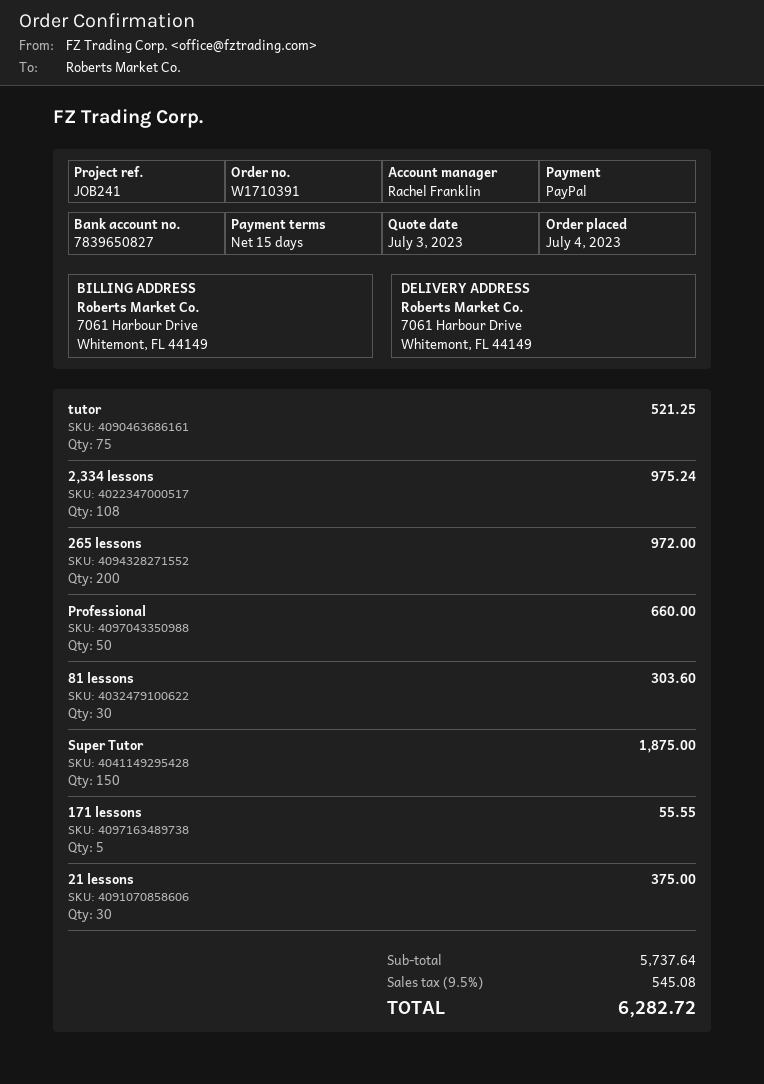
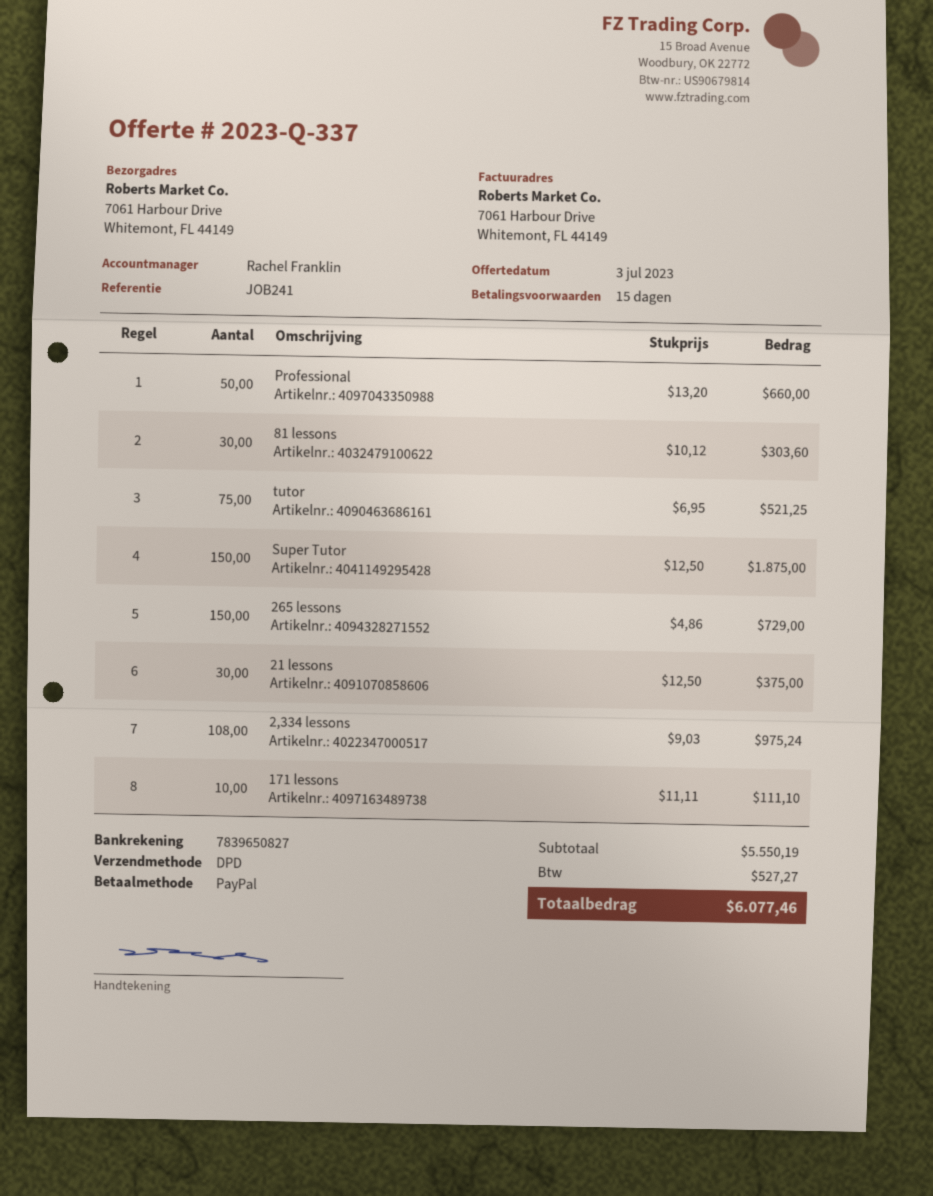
265 lessons: 200 for 972.00 -> 150 for 729.00
171 lessons: 5 for 55.55 -> 10 for 111.10
subtotal: 5737.64 -> 5550.19
tax: 545.08 -> 527.27
total: 6282.72 -> 6077.46

